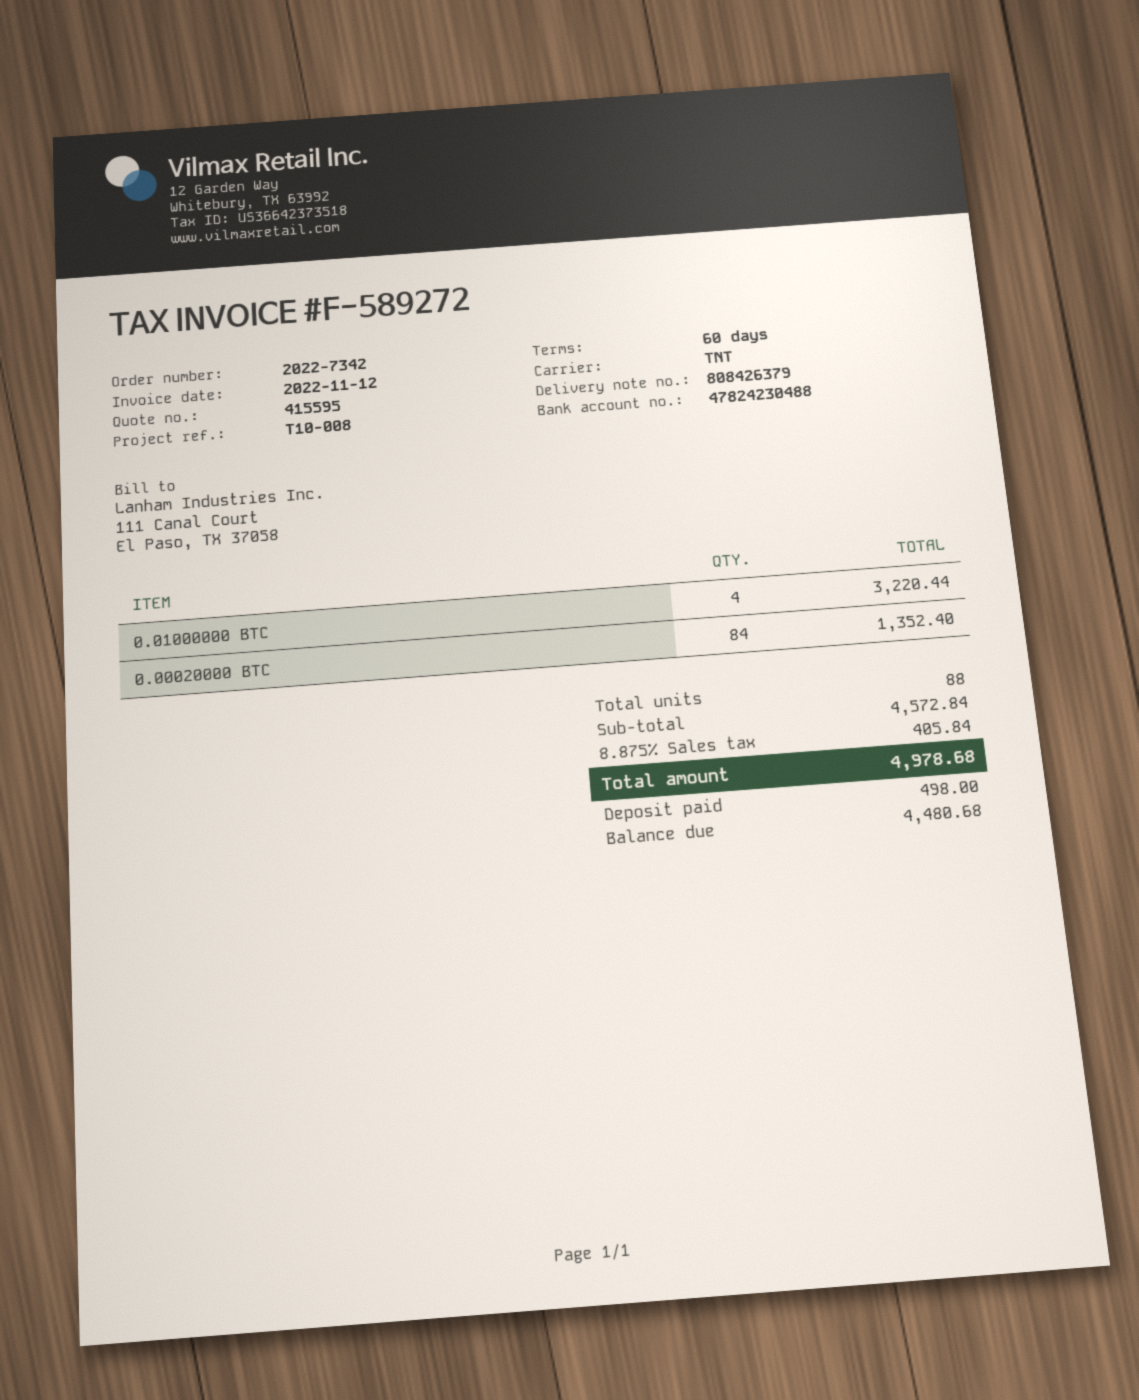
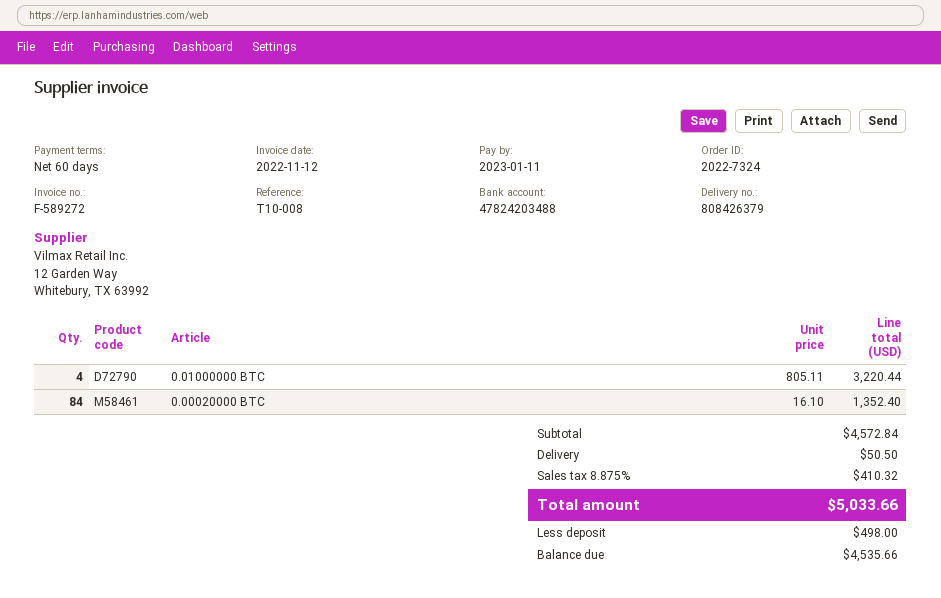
order number: 2022-7342 -> 2022-7324
bank account: 47824230488 -> 47824203488
shipping: none -> 50.50
tax: 8.875% = 405.84 -> 8.875% = 410.32
total: 4978.68 -> 5033.66
balance: 4480.68 -> 4535.66

